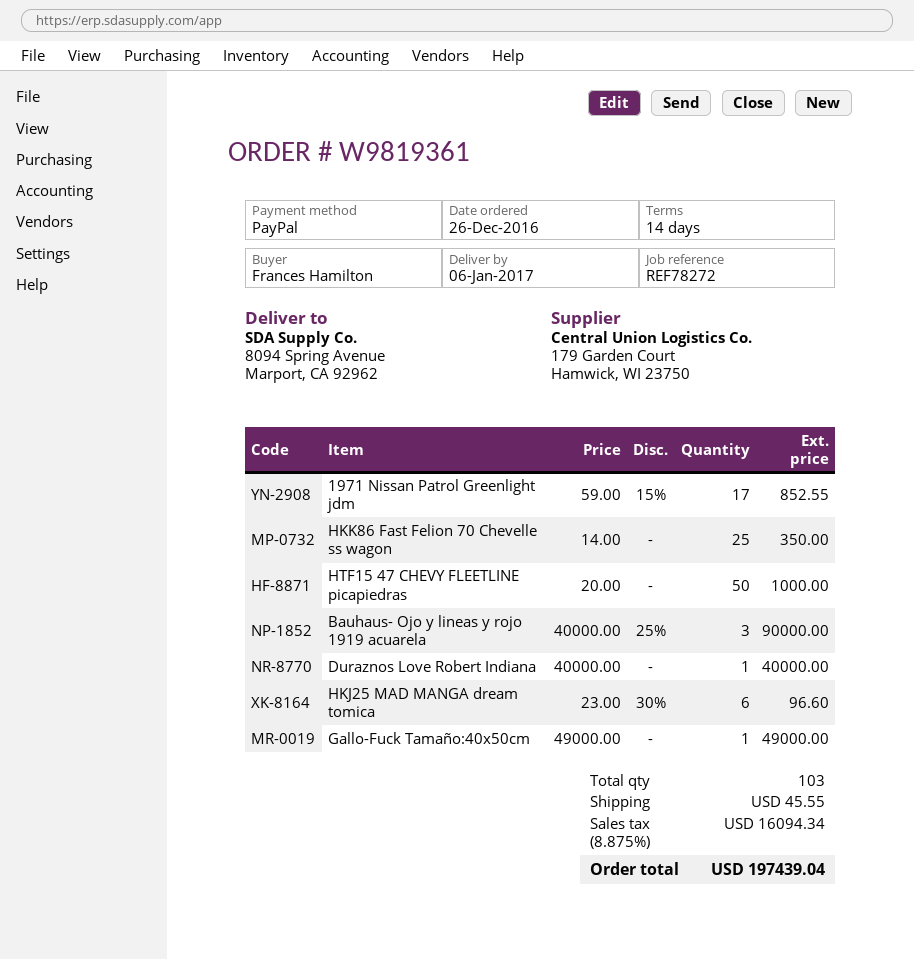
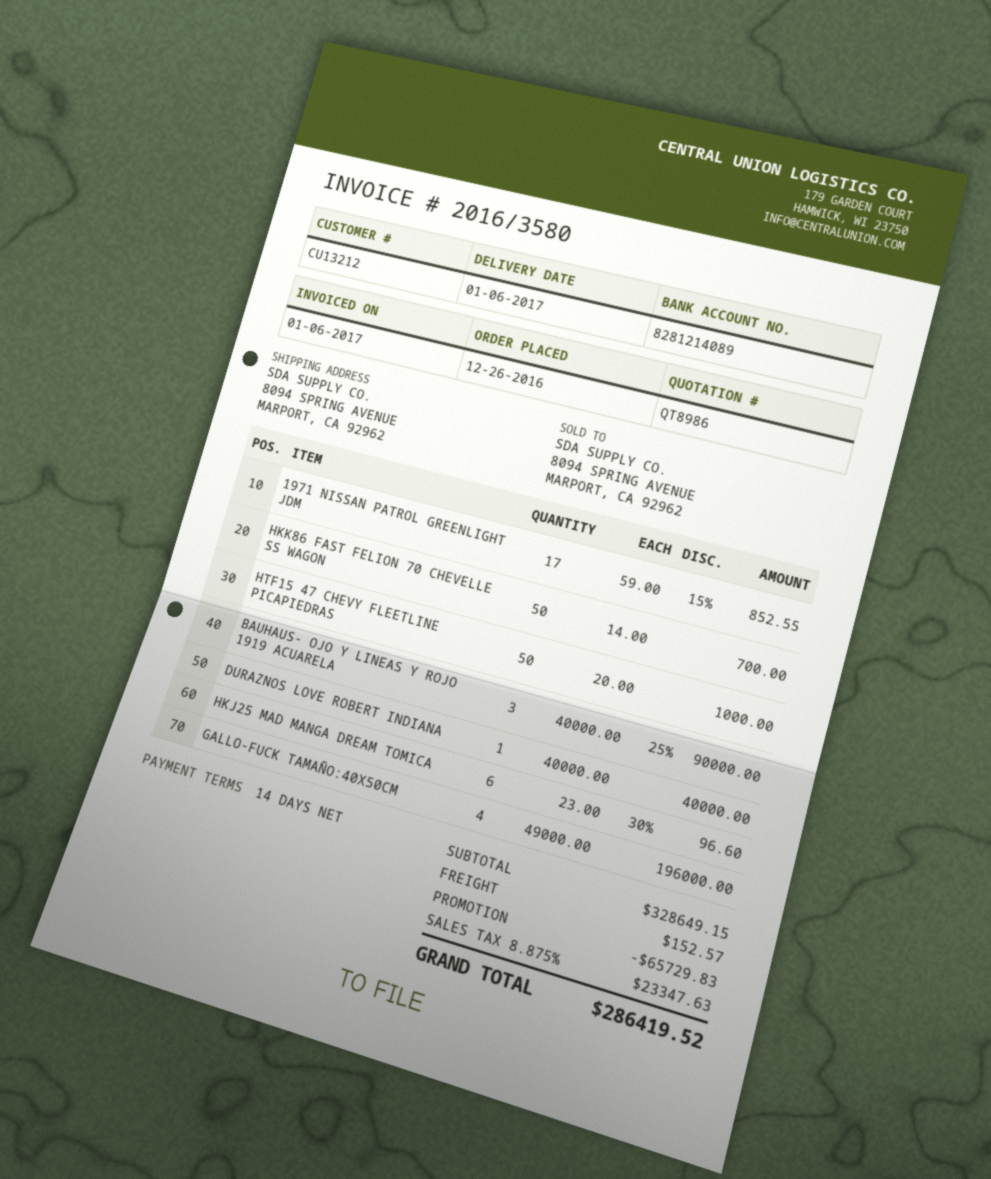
HKK86 Fast Felion 70 Chevelle ss wagon: 25 x 14.00 = 350.00 -> 50 x 14.00 = 700.00
Gallo-Fuck Tamaño:40x50cm: 1 x 49000.00 = 49000.00 -> 4 x 49000.00 = 196000.00
discount: none -> 65729.83
shipping: 45.55 -> 152.57
tax: 8.875% = 16094.34 -> 8.875% = 23347.63
total: 197439.04 -> 286419.52

